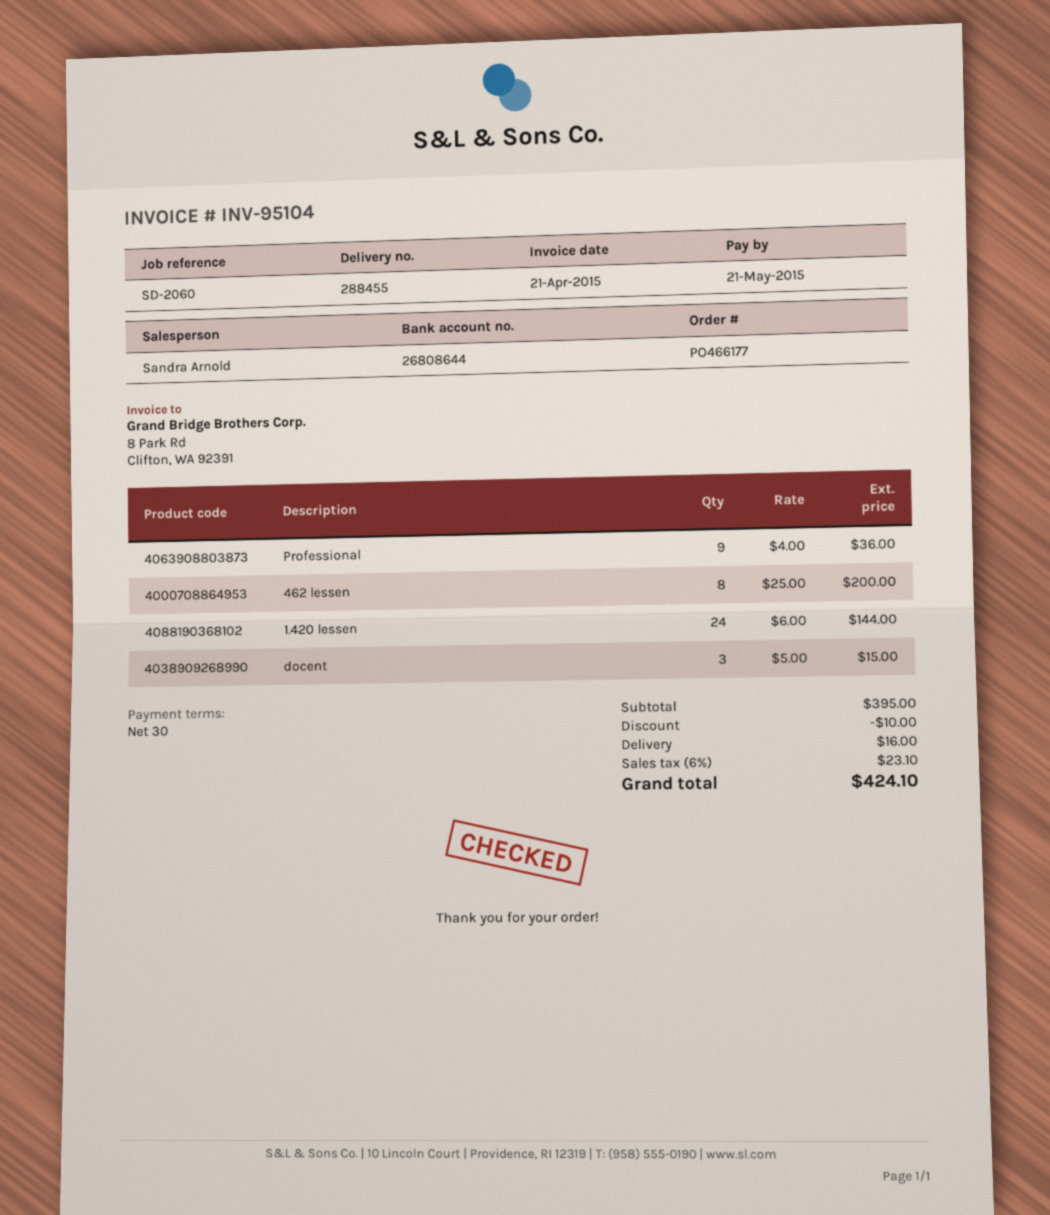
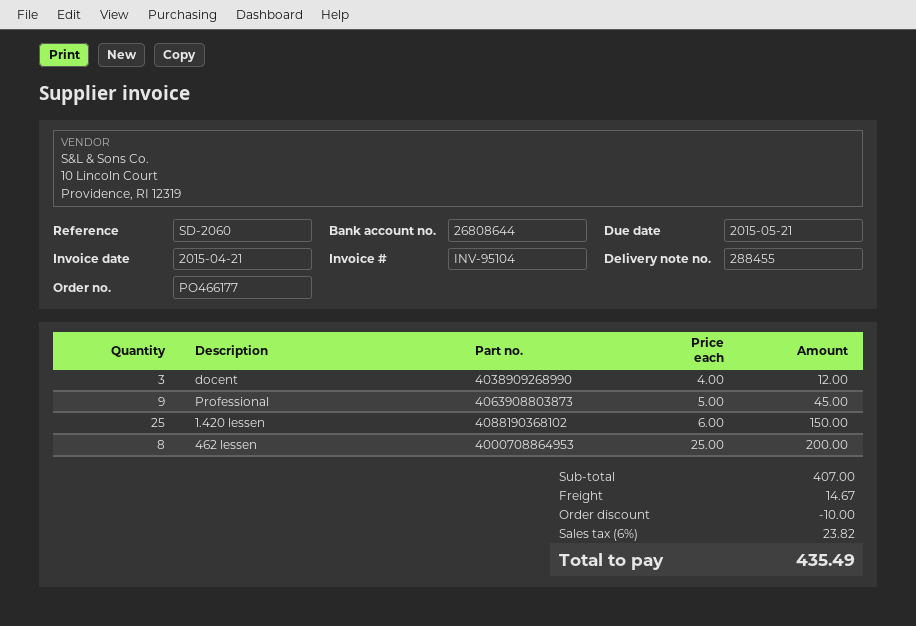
Professional: 9 x 4.00 = 36.00 -> 9 x 5.00 = 45.00
1.420 lessen: 24 x 6.00 = 144.00 -> 25 x 6.00 = 150.00
docent: 3 x 5.00 = 15.00 -> 3 x 4.00 = 12.00
subtotal: 395.00 -> 407.00
shipping: 16.00 -> 14.67
tax: 6% = 23.10 -> 6% = 23.82
total: 424.10 -> 435.49

